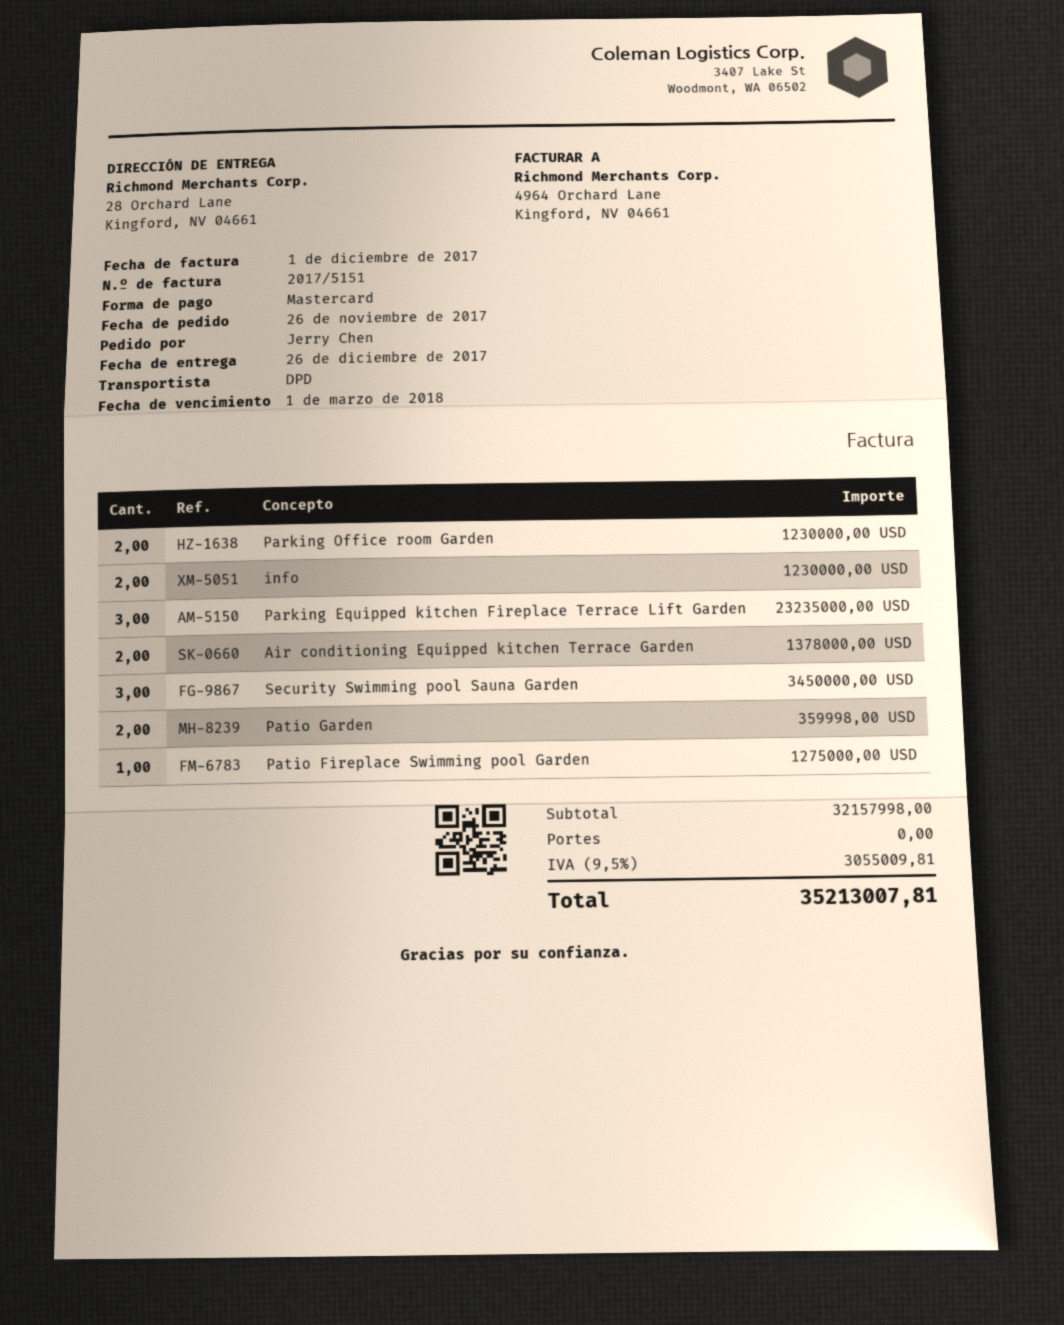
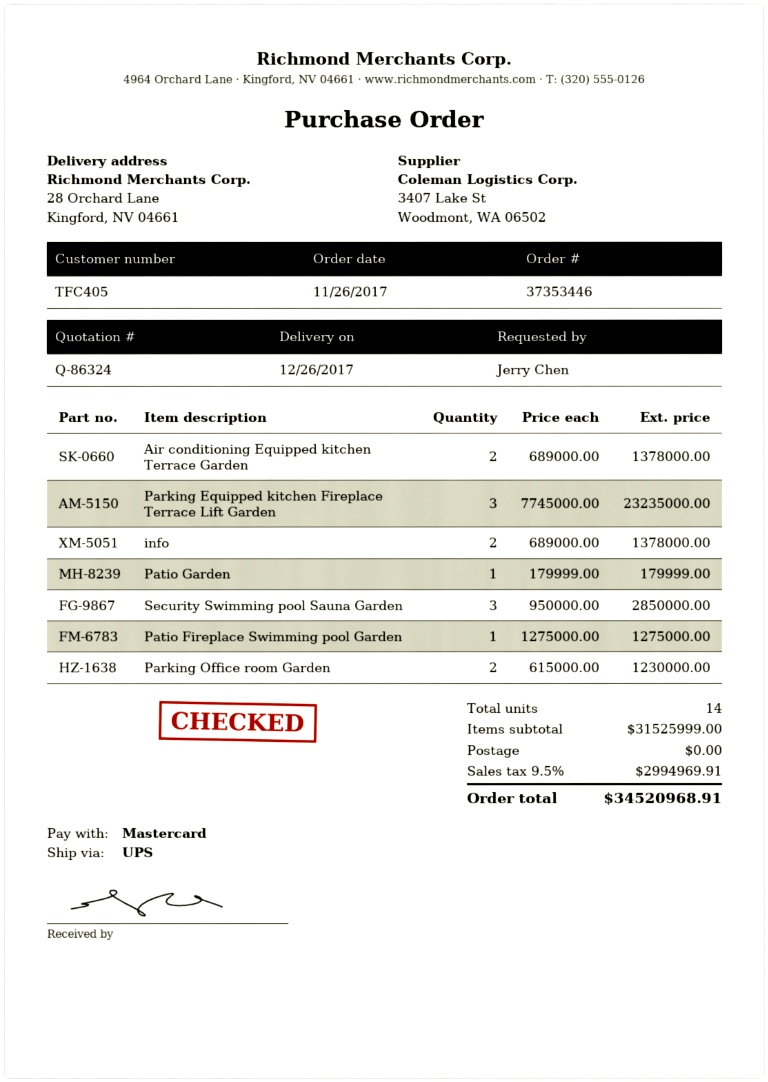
shipping method: DPD -> UPS
info: 2 for 1230000.00 -> 2 for 1378000.00
Security Swimming pool Sauna Garden: 3 for 3450000.00 -> 3 for 2850000.00
Patio Garden: 2 for 359998.00 -> 1 for 179999.00
subtotal: 32157998.00 -> 31525999.00
tax: 9.5% = 3055009.81 -> 9.5% = 2994969.91
total: 35213007.81 -> 34520968.91

